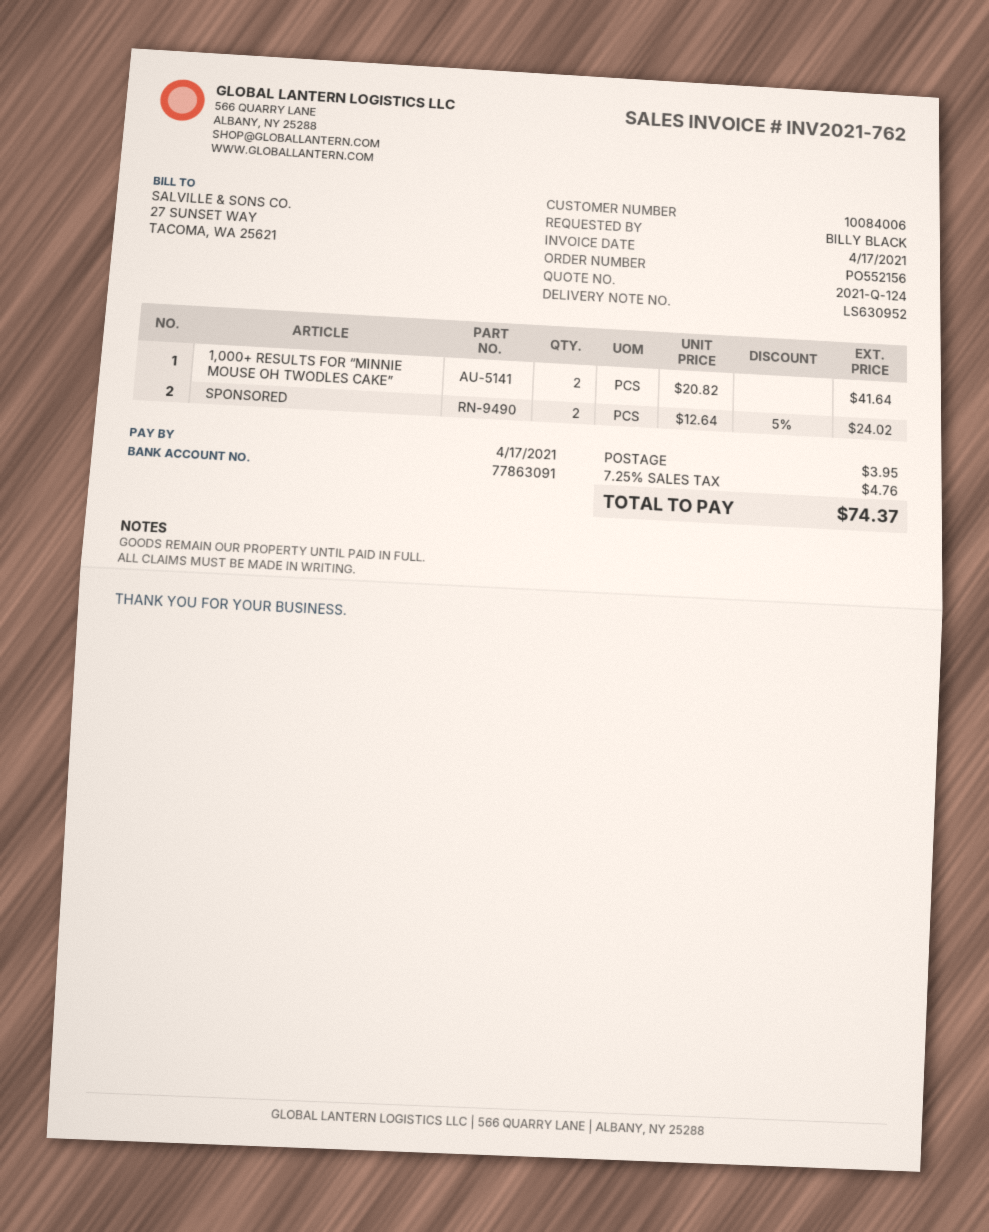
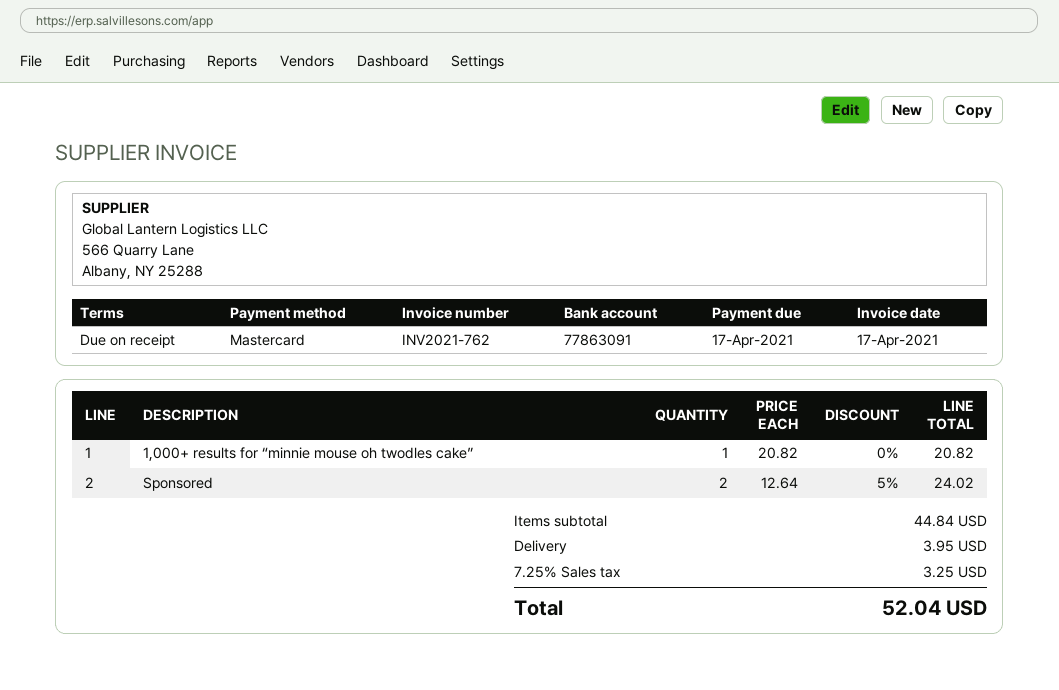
1,000+ RESULTS FOR “MINNIE MOUSE OH TWODLES CAKE”: 2 x 20.82 = 41.64 -> 1 x 20.82 = 20.82
tax: 7.25% = 4.76 -> 7.25% = 3.25
total: 74.37 -> 52.04

